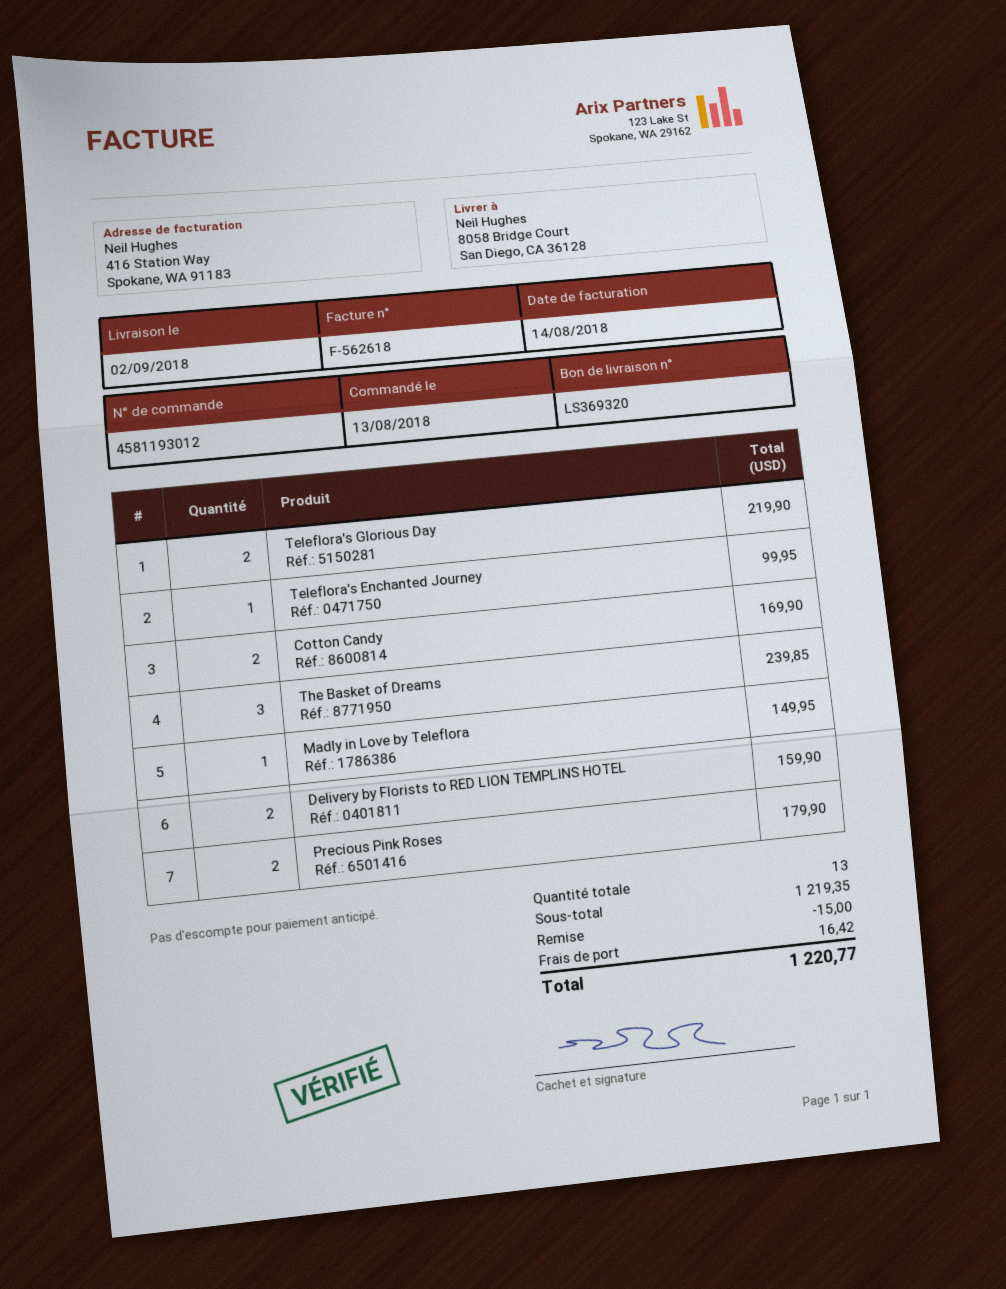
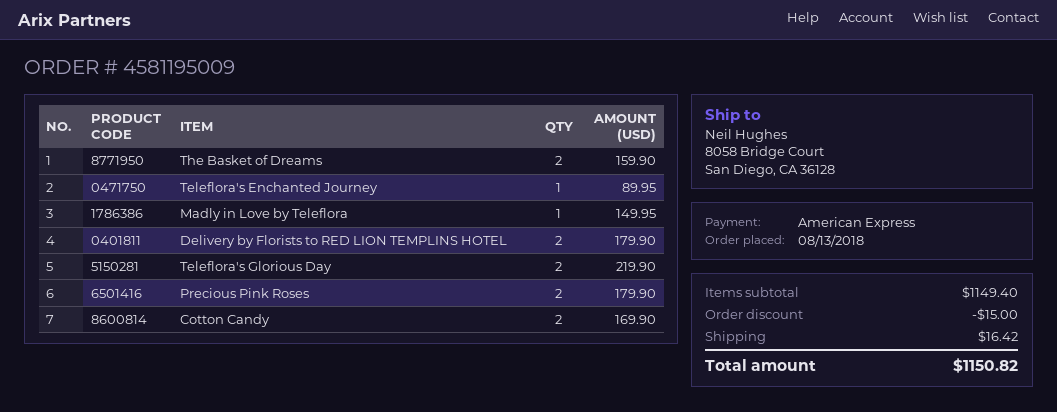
order number: 4581193012 -> 4581195009
Teleflora's Enchanted Journey: 1 for 99.95 -> 1 for 89.95
The Basket of Dreams: 3 for 239.85 -> 2 for 159.90
Delivery by Florists to RED LION TEMPLINS HOTEL: 2 for 159.90 -> 2 for 179.90
subtotal: 1219.35 -> 1149.40
total: 1220.77 -> 1150.82

